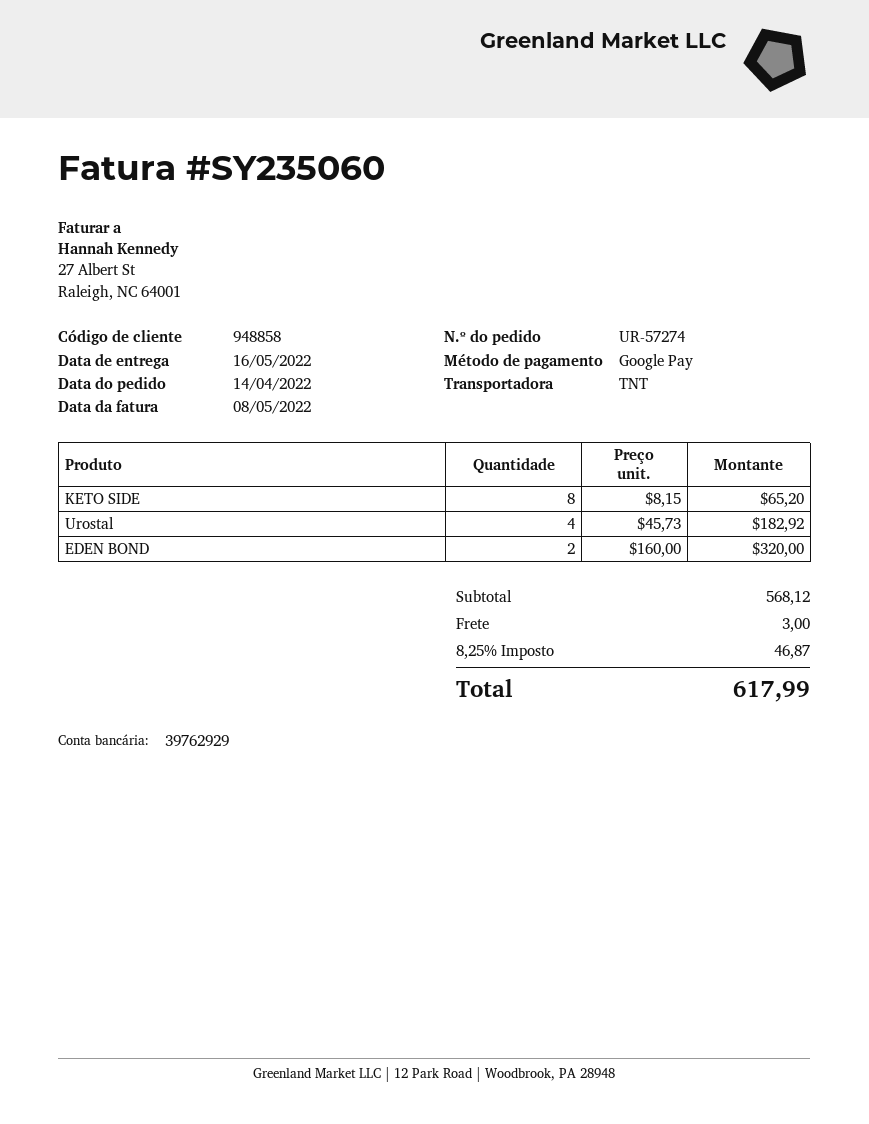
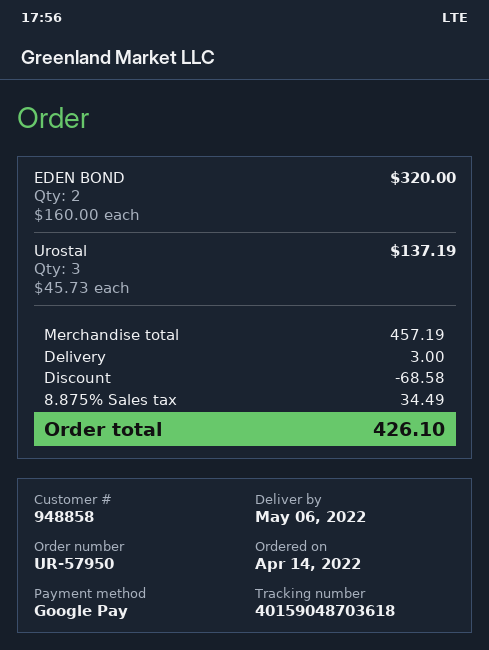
order number: UR-57274 -> UR-57950
delivery date: 2022-05-16 -> 2022-05-06
KETO SIDE: 8 x 8.15 = 65.20 -> none
Urostal: 4 x 45.73 = 182.92 -> 3 x 45.73 = 137.19
subtotal: 568.12 -> 457.19
discount: none -> 68.58
tax: 8.25% = 46.87 -> 8.875% = 34.49
total: 617.99 -> 426.10

